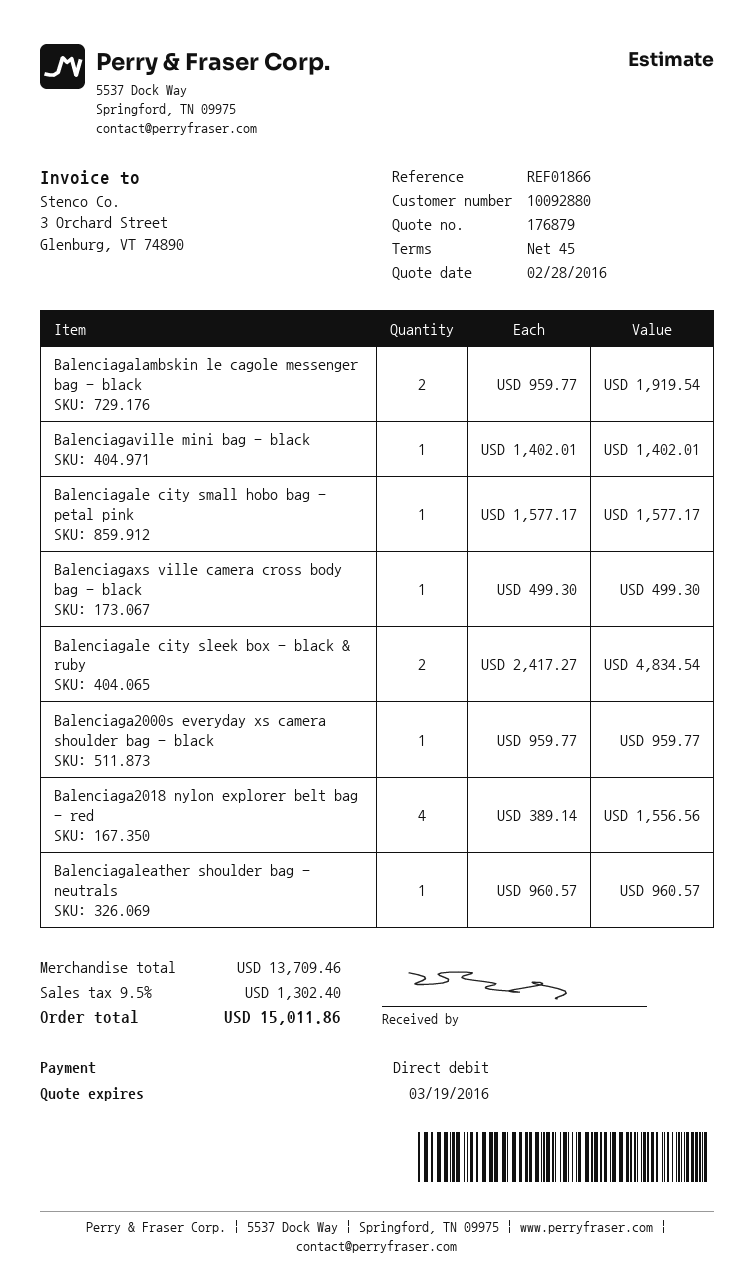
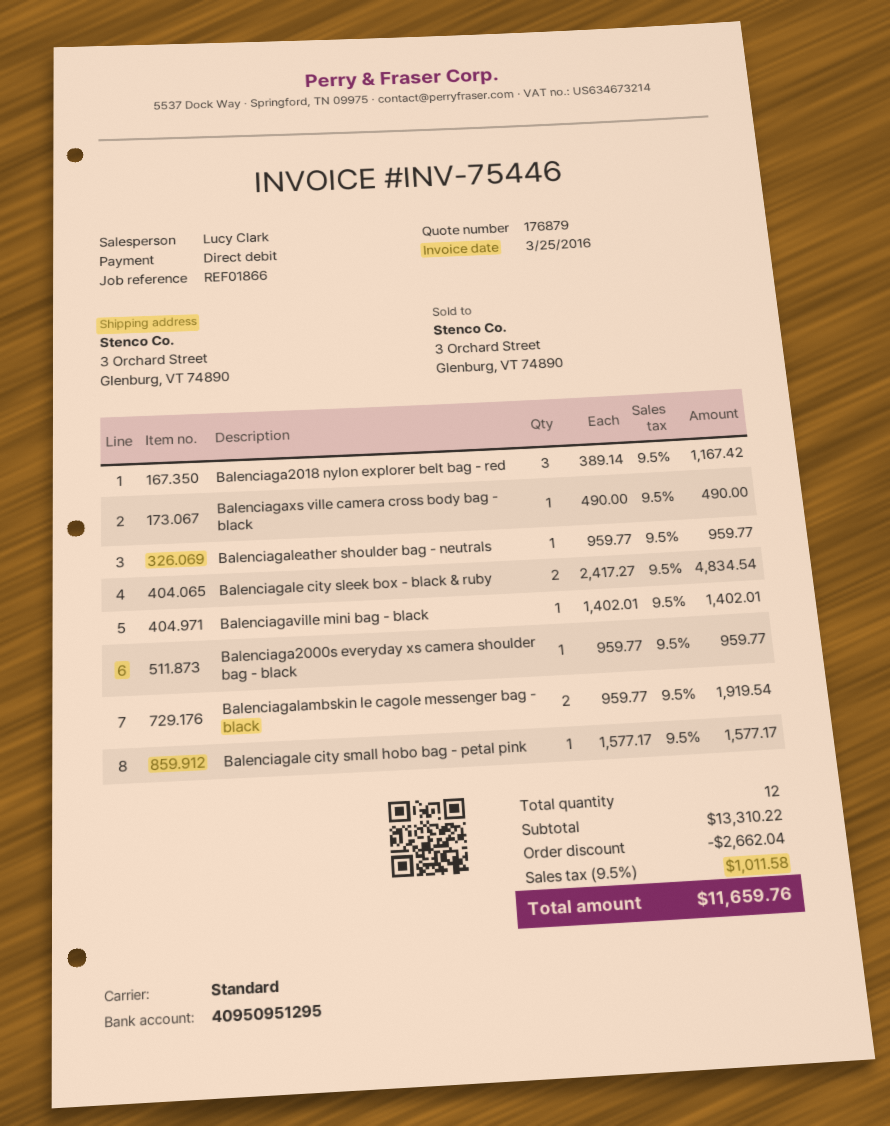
Balenciagaxs ville camera cross body bag - black: 1 x 499.30 = 499.30 -> 1 x 490.00 = 490.00
Balenciaga2018 nylon explorer belt bag - red: 4 x 389.14 = 1556.56 -> 3 x 389.14 = 1167.42
Balenciagaleather shoulder bag - neutrals: 1 x 960.57 = 960.57 -> 1 x 959.77 = 959.77
subtotal: 13709.46 -> 13310.22
discount: none -> 2662.04
tax: 9.5% = 1302.40 -> 9.5% = 1011.58
total: 15011.86 -> 11659.76

